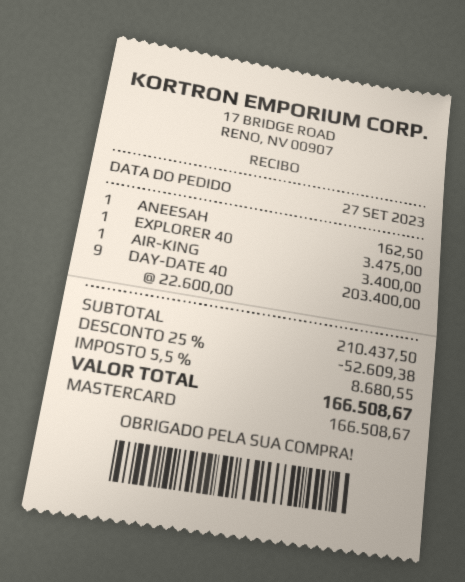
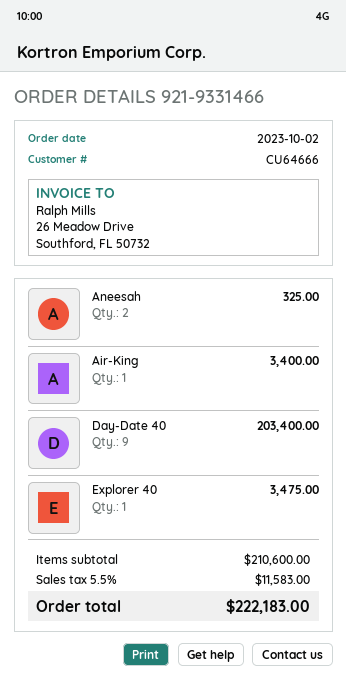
order date: 2023-09-27 -> 2023-10-02
ANEESAH: 1 for 162.50 -> 2 for 325.00
subtotal: 210437.50 -> 210600.00
discount: 25% = 52609.38 -> none
tax: 5.5% = 8680.55 -> 5.5% = 11583.00
total: 166508.67 -> 222183.00

